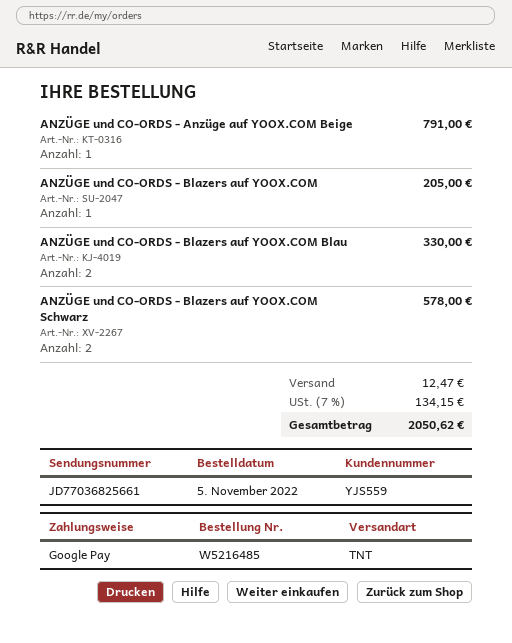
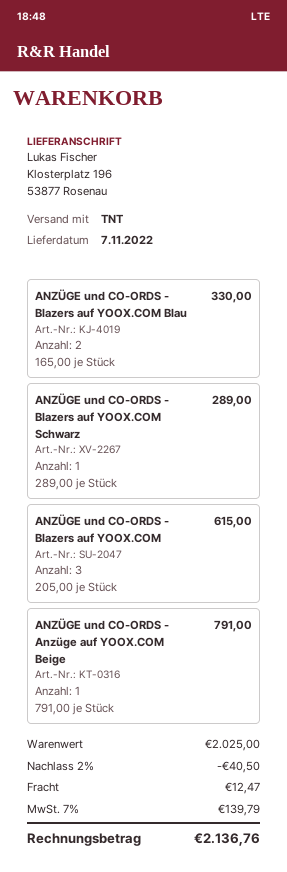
ANZÜGE und CO-ORDS - Blazers auf YOOX.COM: 1 for 205.00 -> 3 for 615.00
ANZÜGE und CO-ORDS - Blazers auf YOOX.COM Schwarz: 2 for 578.00 -> 1 for 289.00
discount: none -> 2% = 40.50
tax: 7% = 134.15 -> 7% = 139.79
total: 2050.62 -> 2136.76

